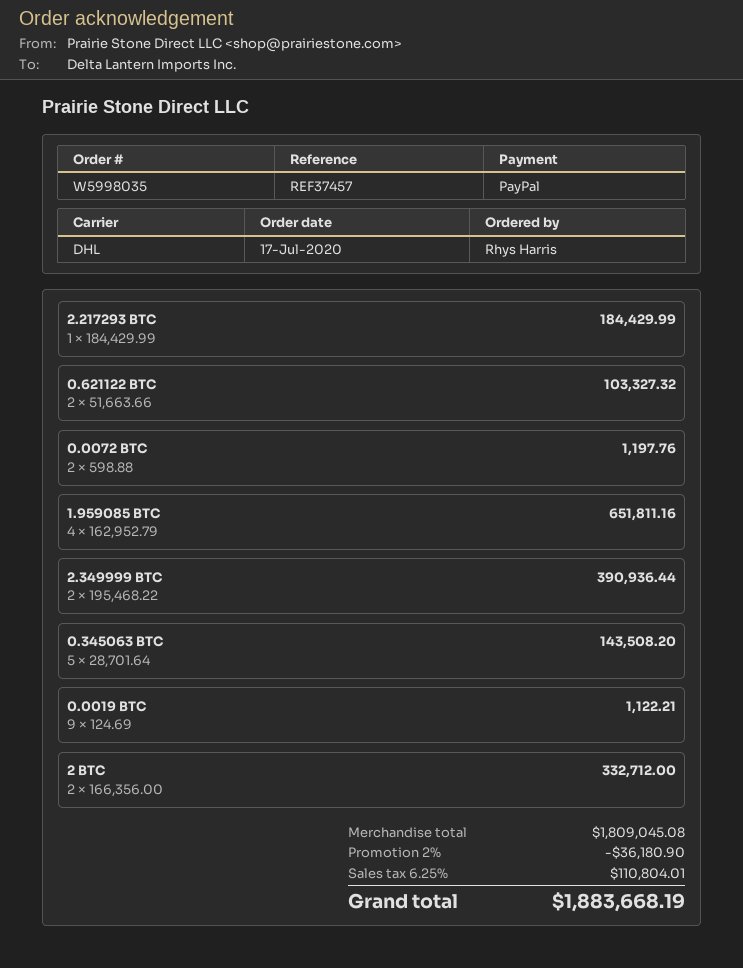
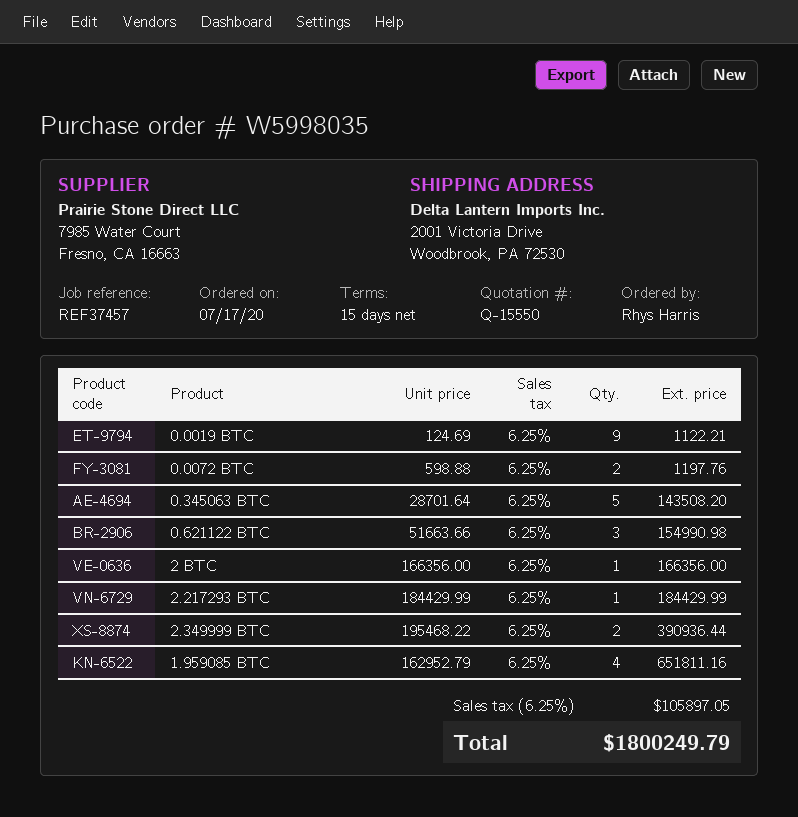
0.621122 BTC: 2 x 51663.66 = 103327.32 -> 3 x 51663.66 = 154990.98
2 BTC: 2 x 166356.00 = 332712.00 -> 1 x 166356.00 = 166356.00
discount: 2% = 36180.90 -> none
tax: 6.25% = 110804.01 -> 6.25% = 105897.05
total: 1883668.19 -> 1800249.79

